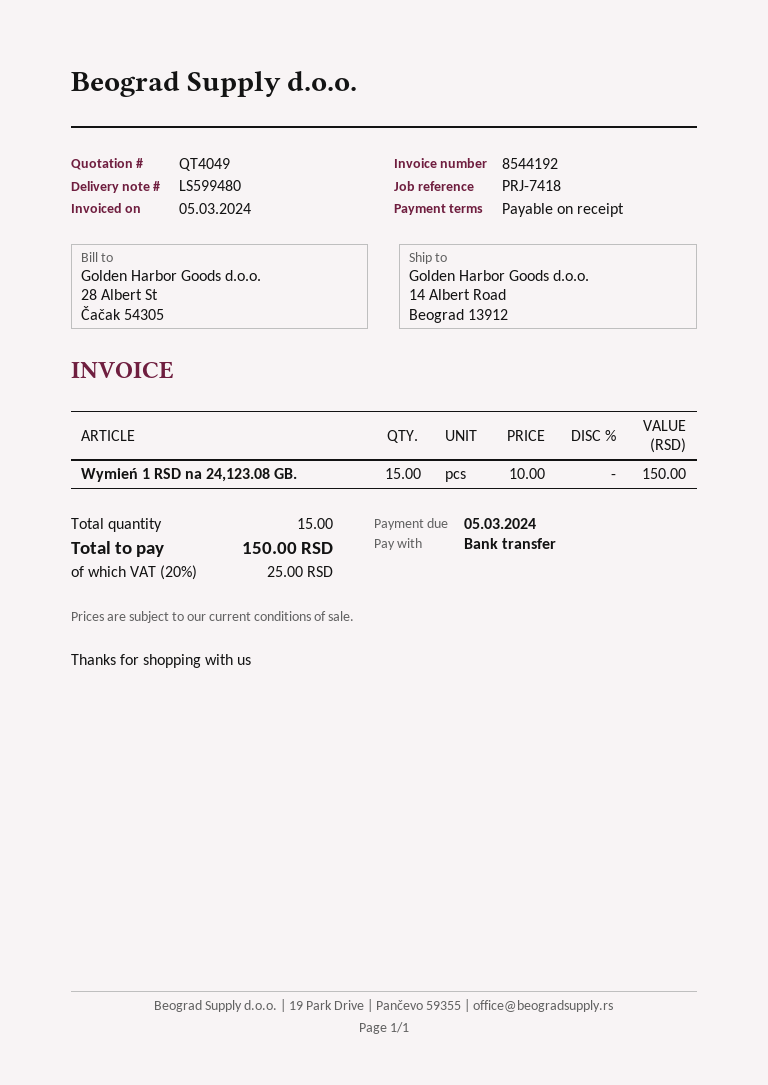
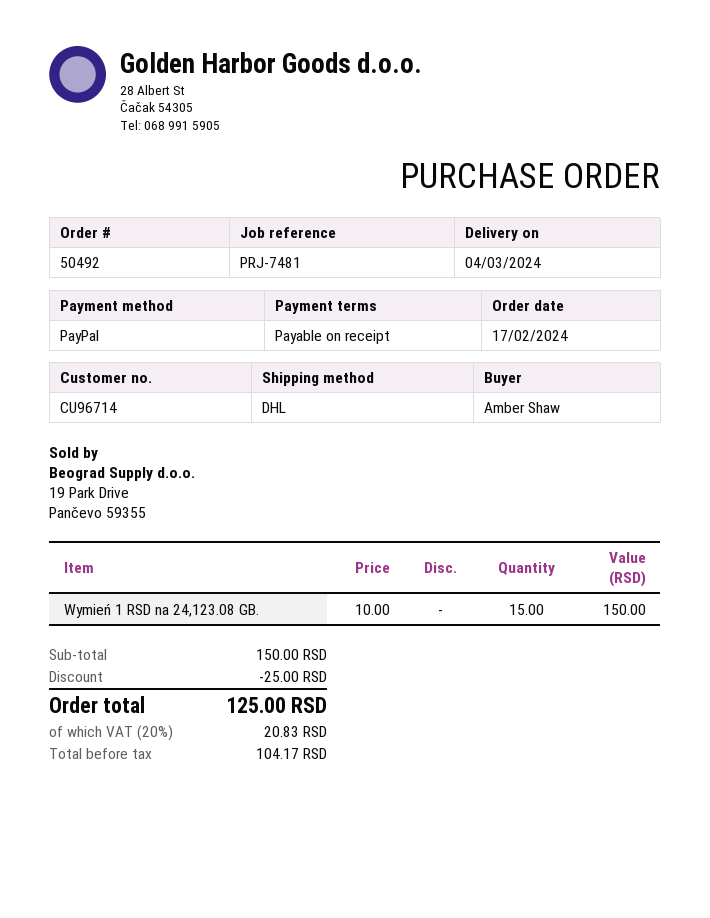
reference: PRJ-7418 -> PRJ-7481
payment method: bank transfer -> PayPal
discount: none -> 25.00
tax: 20% = 25.00 -> 20% = 20.83
total: 150.00 -> 125.00

